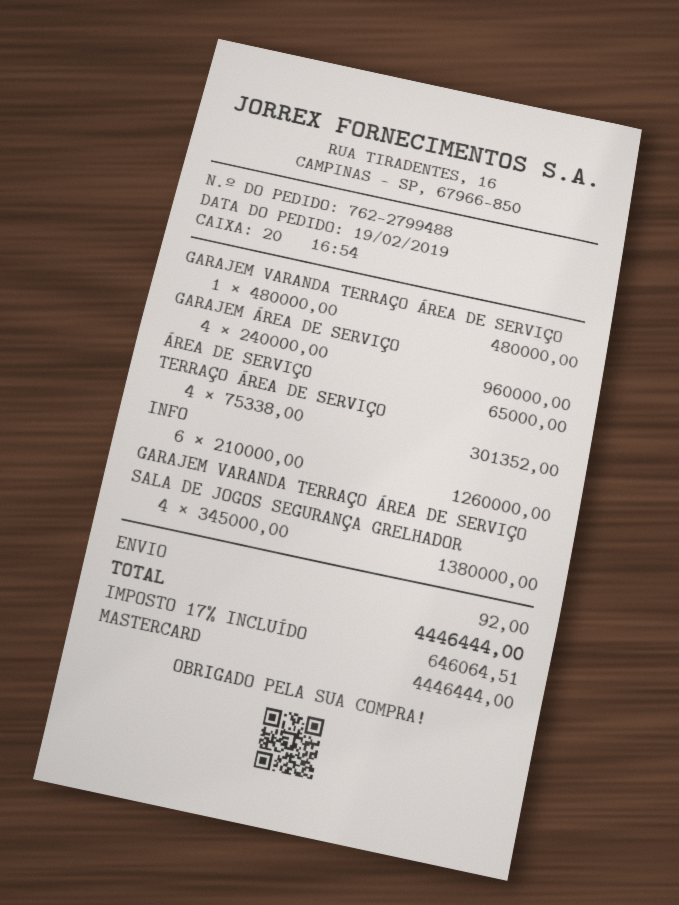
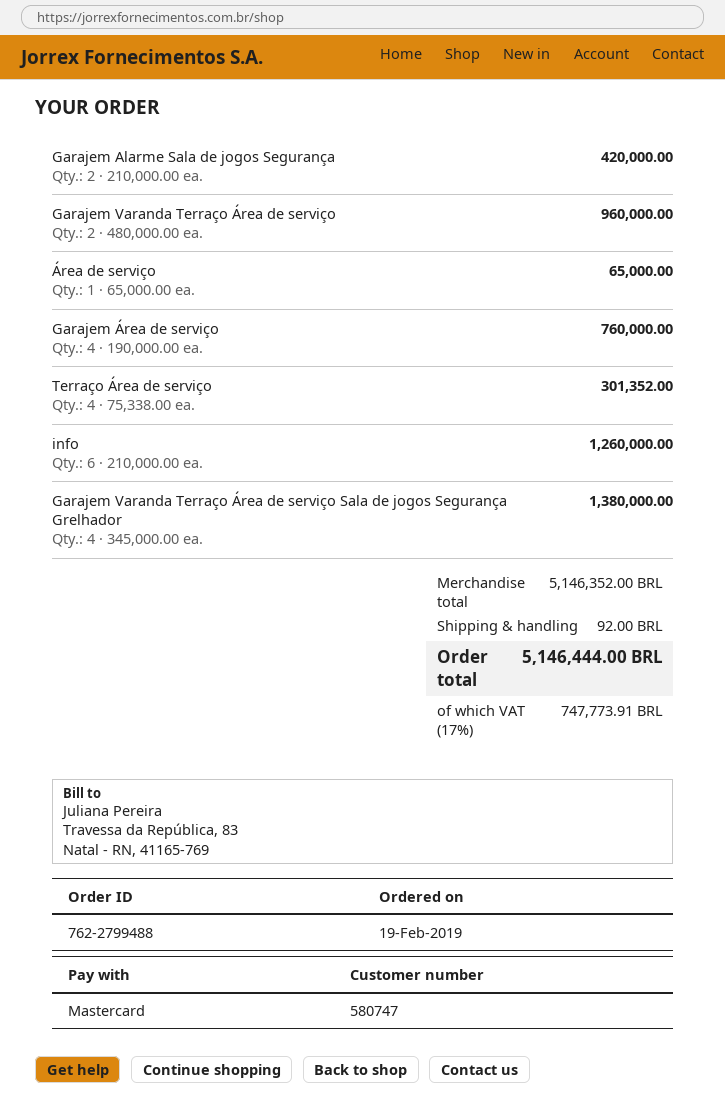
GARAJEM VARANDA TERRAÇO ÁREA DE SERVIÇO: 1 x 480000.00 = 480000.00 -> 2 x 480000.00 = 960000.00
GARAJEM ÁREA DE SERVIÇO: 4 x 240000.00 = 960000.00 -> 4 x 190000.00 = 760000.00
Garajem Alarme Sala de jogos Segurança: none -> 2 x 210000.00 = 420000.00
tax: 17% = 646064.51 -> 17% = 747773.91
total: 4446444.00 -> 5146444.00

